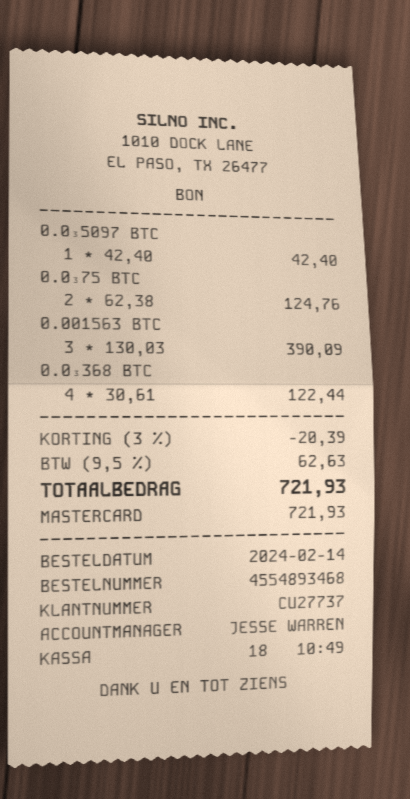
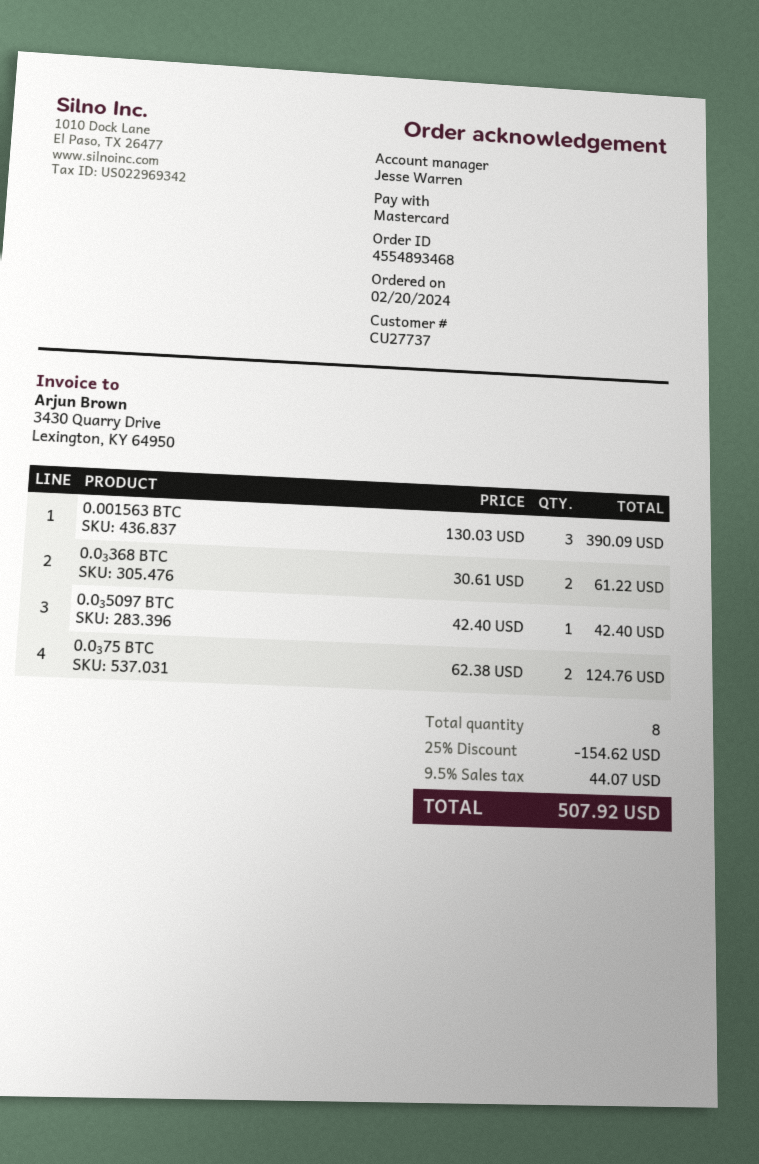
order date: 2024-02-14 -> 2024-02-20
0.0₃368 BTC: 4 x 30.61 = 122.44 -> 2 x 30.61 = 61.22
discount: 3% = 20.39 -> 25% = 154.62
tax: 9.5% = 62.63 -> 9.5% = 44.07
total: 721.93 -> 507.92

